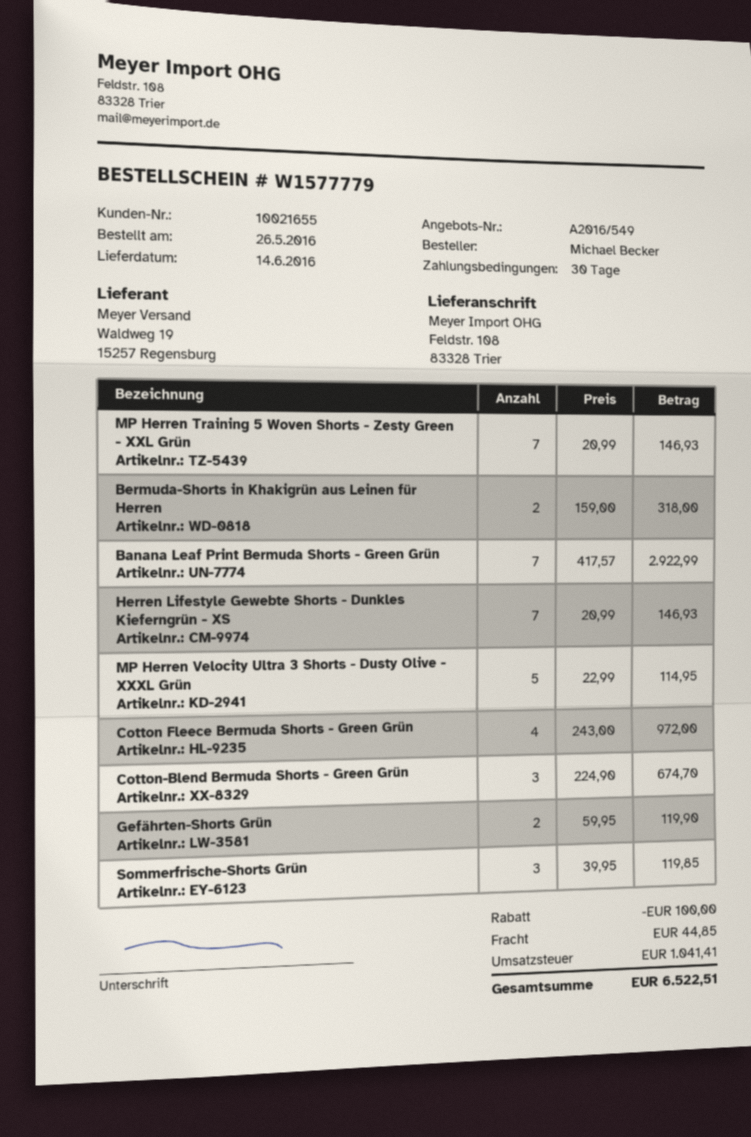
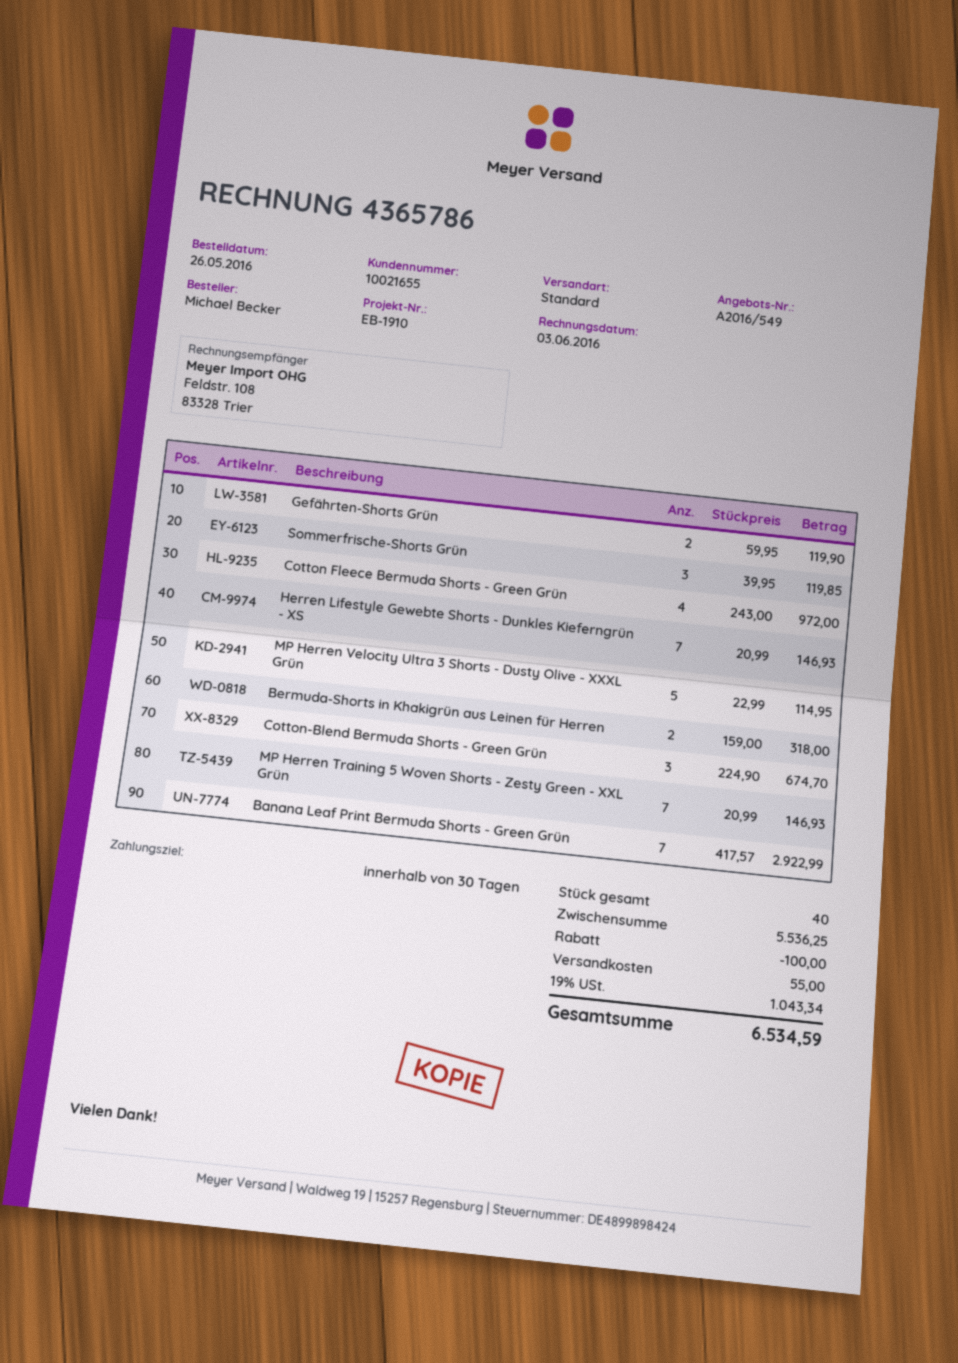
shipping: 44.85 -> 55.00
tax: 1041.41 -> 1043.34
total: 6522.51 -> 6534.59

